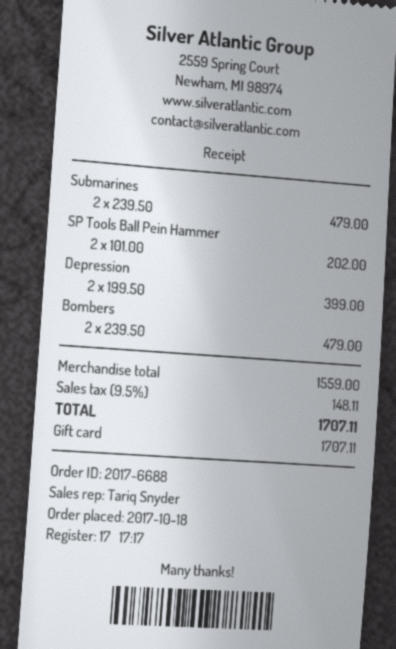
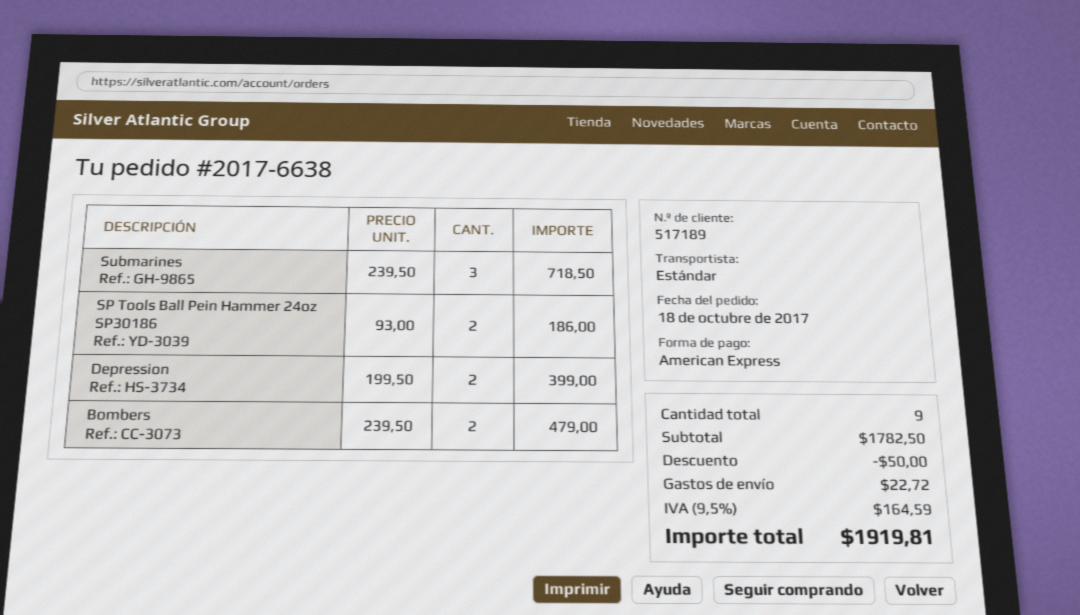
order number: 2017-6688 -> 2017-6638
payment method: gift card -> American Express
Submarines: 2 x 239.50 = 479.00 -> 3 x 239.50 = 718.50
SP Tools Ball Pein Hammer: 2 x 101.00 = 202.00 -> 2 x 93.00 = 186.00
subtotal: 1559.00 -> 1782.50
discount: none -> 50.00
shipping: none -> 22.72
tax: 9.5% = 148.11 -> 9.5% = 164.59
total: 1707.11 -> 1919.81

